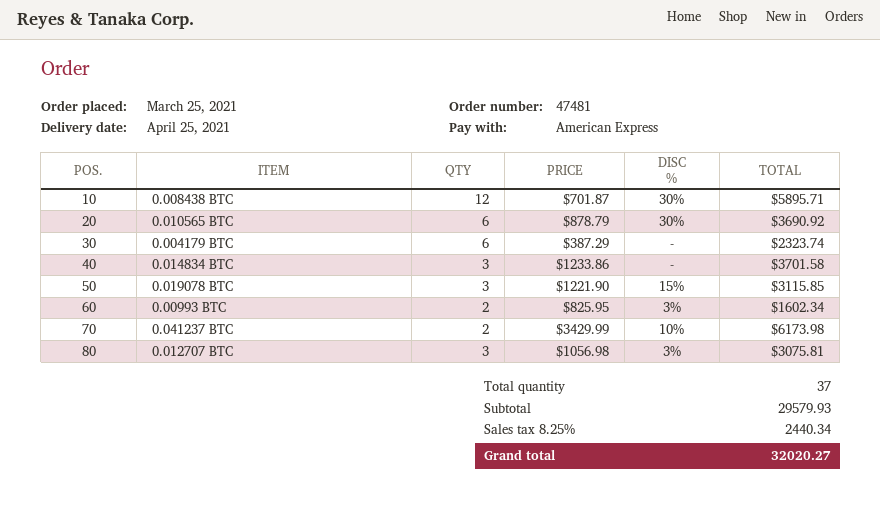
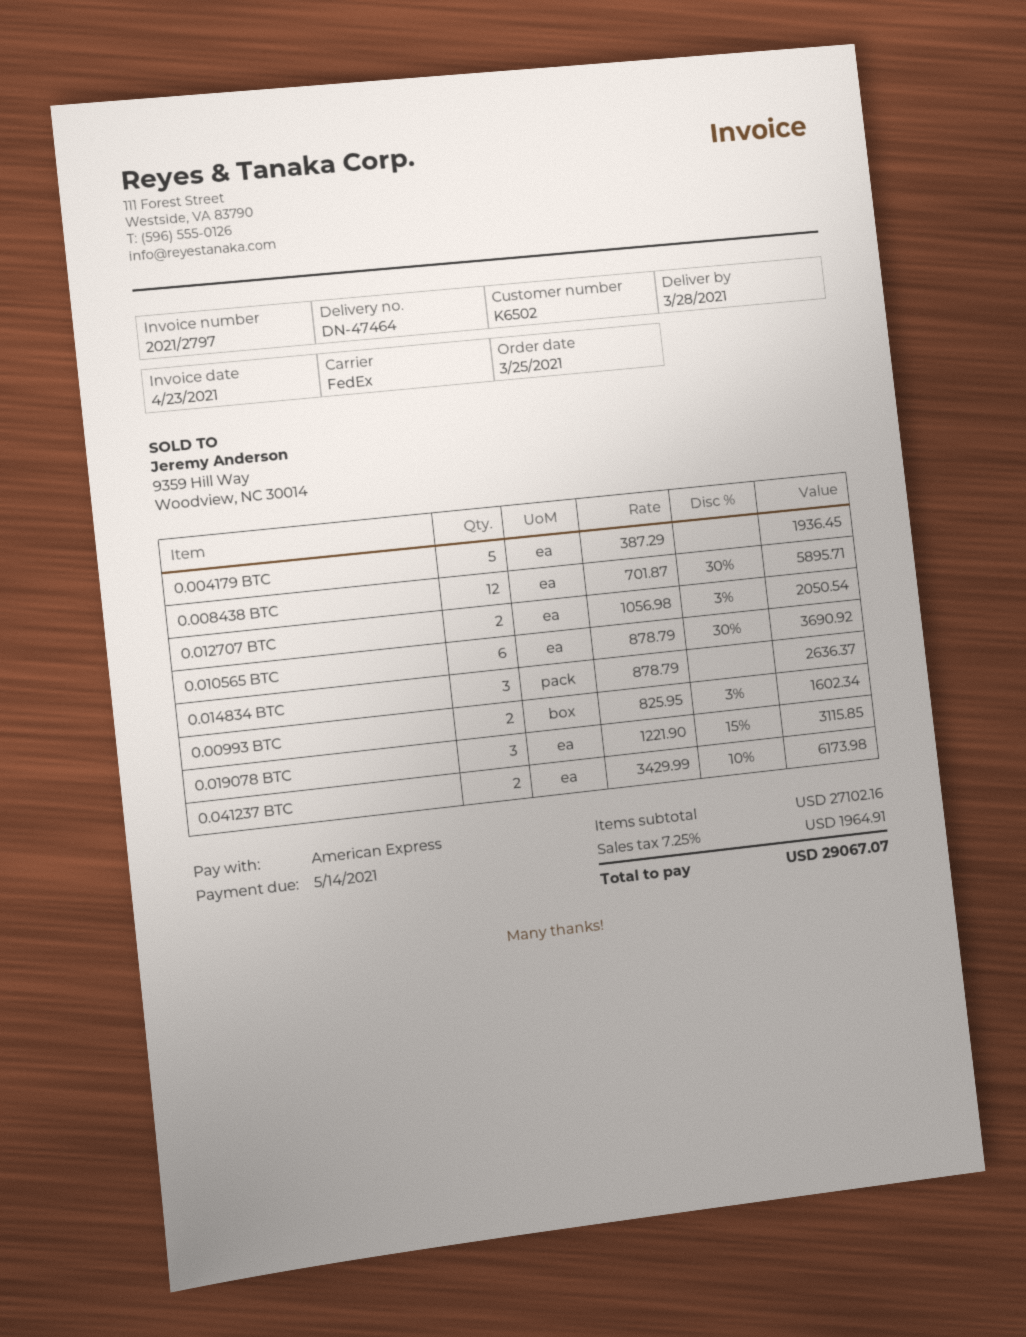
delivery date: 2021-04-25 -> 2021-03-28
0.004179 BTC: 6 x 387.29 = 2323.74 -> 5 x 387.29 = 1936.45
0.014834 BTC: 3 x 1233.86 = 3701.58 -> 3 x 878.79 = 2636.37
0.012707 BTC: 3 x 1056.98 - 3% = 3075.81 -> 2 x 1056.98 - 3% = 2050.54
subtotal: 29579.93 -> 27102.16
tax: 8.25% = 2440.34 -> 7.25% = 1964.91
total: 32020.27 -> 29067.07

